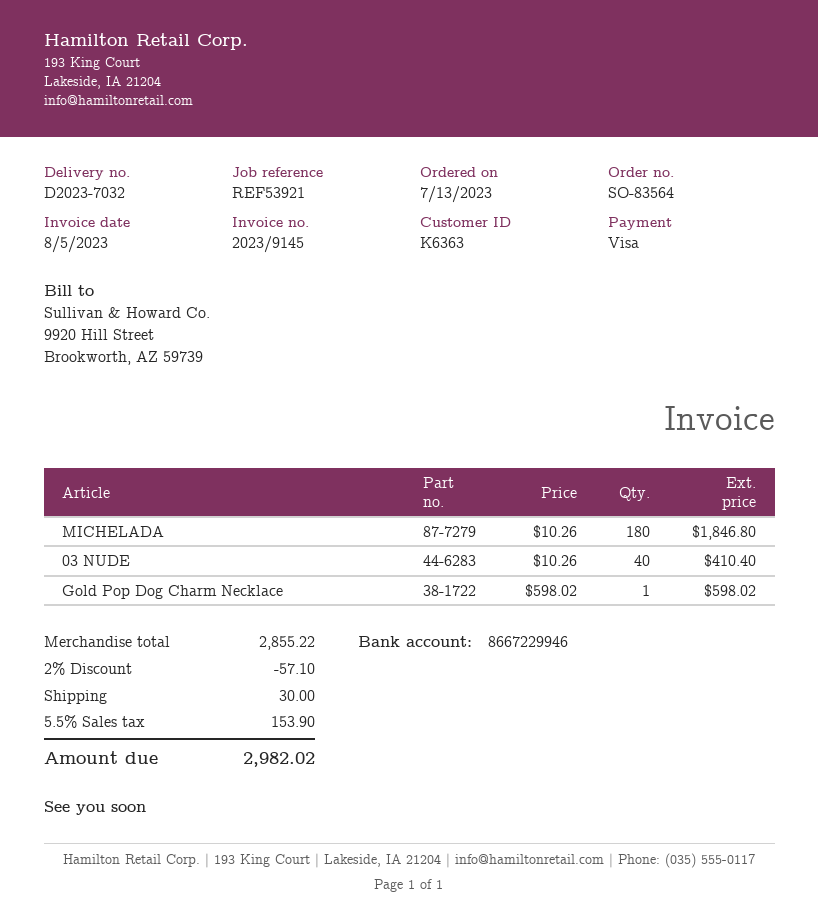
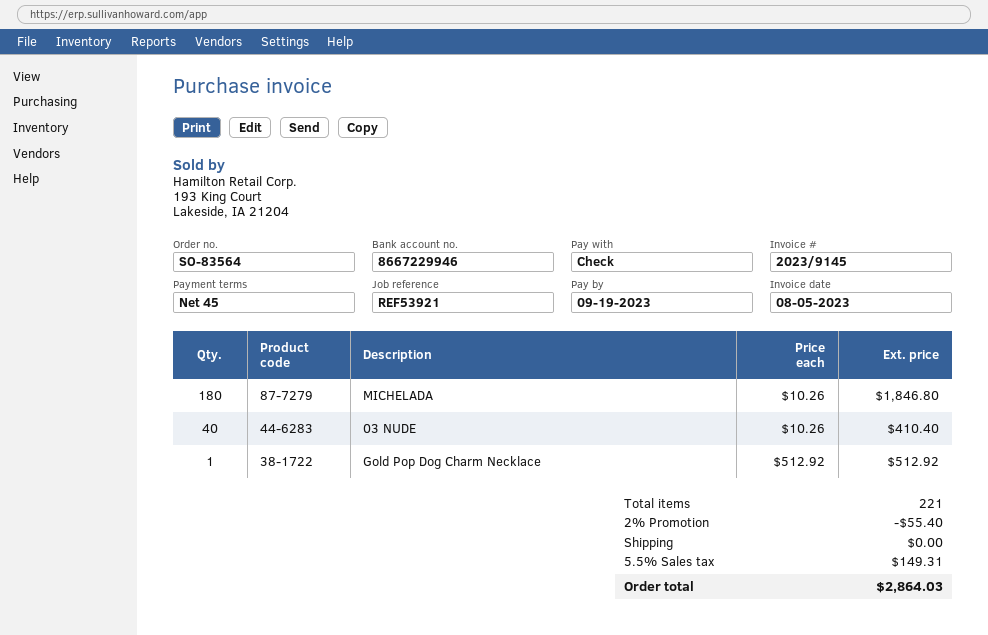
payment method: Visa -> cheque
Gold Pop Dog Charm Necklace: 1 x 598.02 = 598.02 -> 1 x 512.92 = 512.92
discount: 2% = 57.10 -> 2% = 55.40
shipping: 30.00 -> 0.00
tax: 5.5% = 153.90 -> 5.5% = 149.31
total: 2982.02 -> 2864.03

